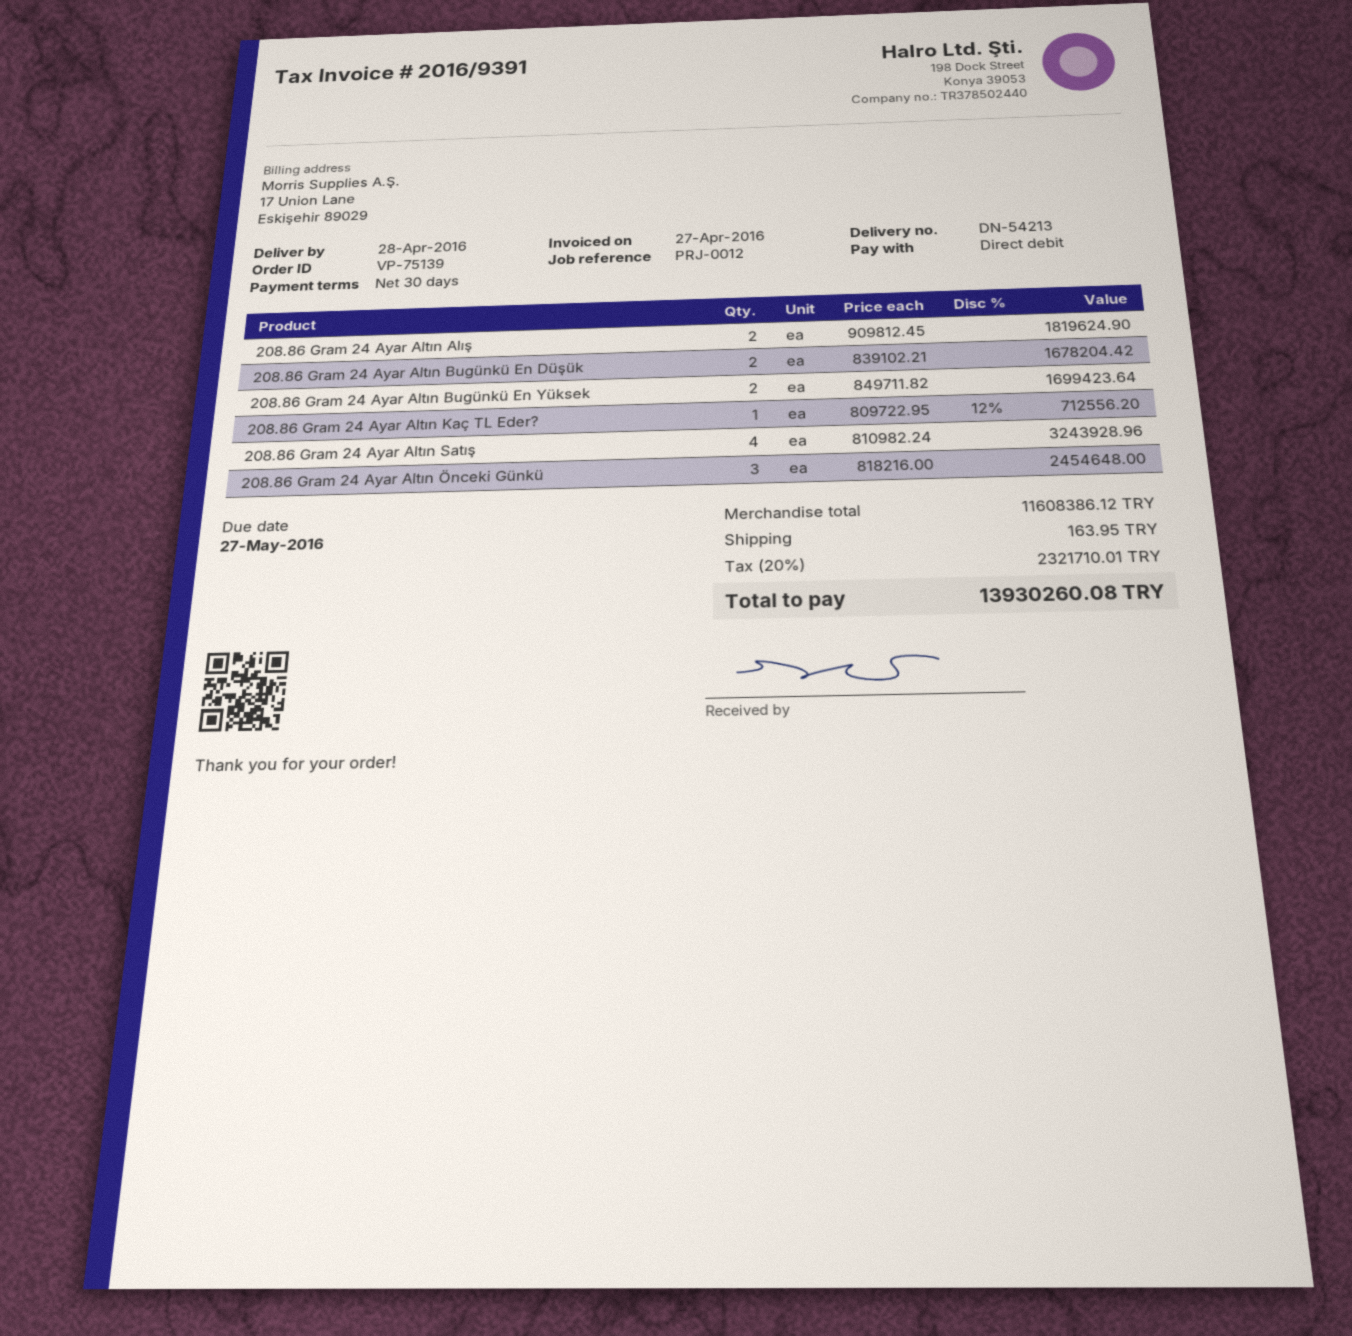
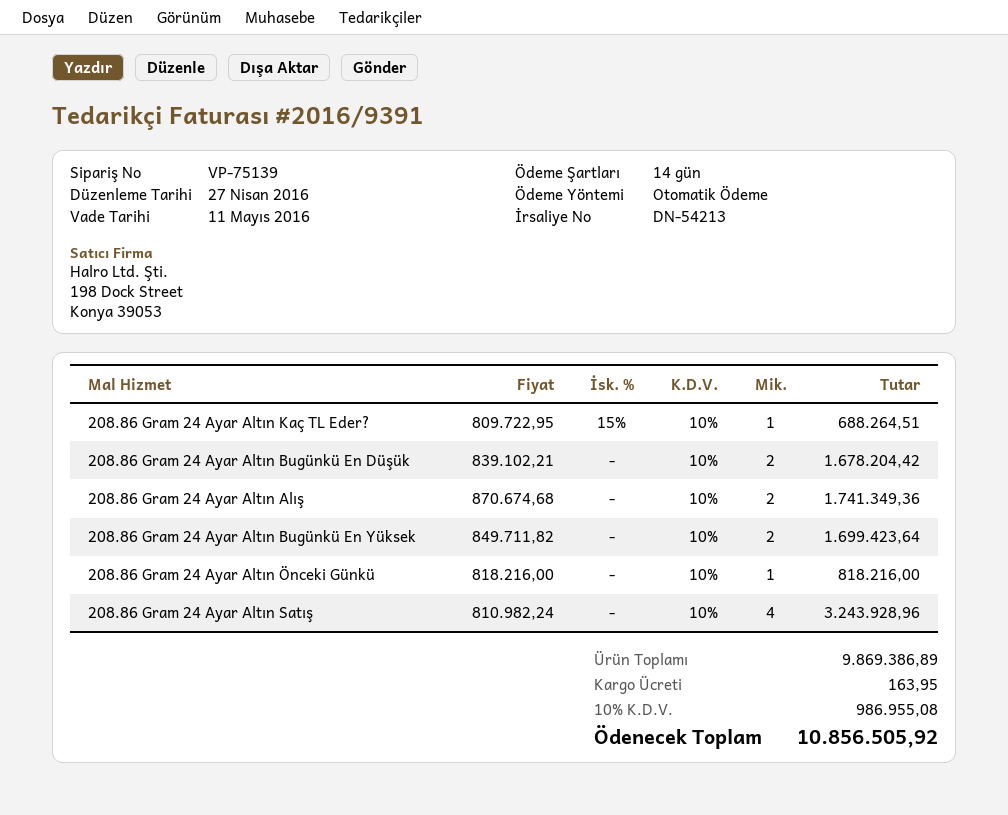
payment terms: 30 days -> 14 days
due date: 2016-05-27 -> 2016-05-11
208.86 Gram 24 Ayar Altın Alış: 2 x 909812.45 = 1819624.90 -> 2 x 870674.68 = 1741349.36
208.86 Gram 24 Ayar Altın Kaç TL Eder?: 1 x 809722.95 - 12% = 712556.20 -> 1 x 809722.95 - 15% = 688264.51
208.86 Gram 24 Ayar Altın Önceki Günkü: 3 x 818216.00 = 2454648.00 -> 1 x 818216.00 = 818216.00
subtotal: 11608386.12 -> 9869386.89
tax: 20% = 2321710.01 -> 10% = 986955.08
total: 13930260.08 -> 10856505.92

